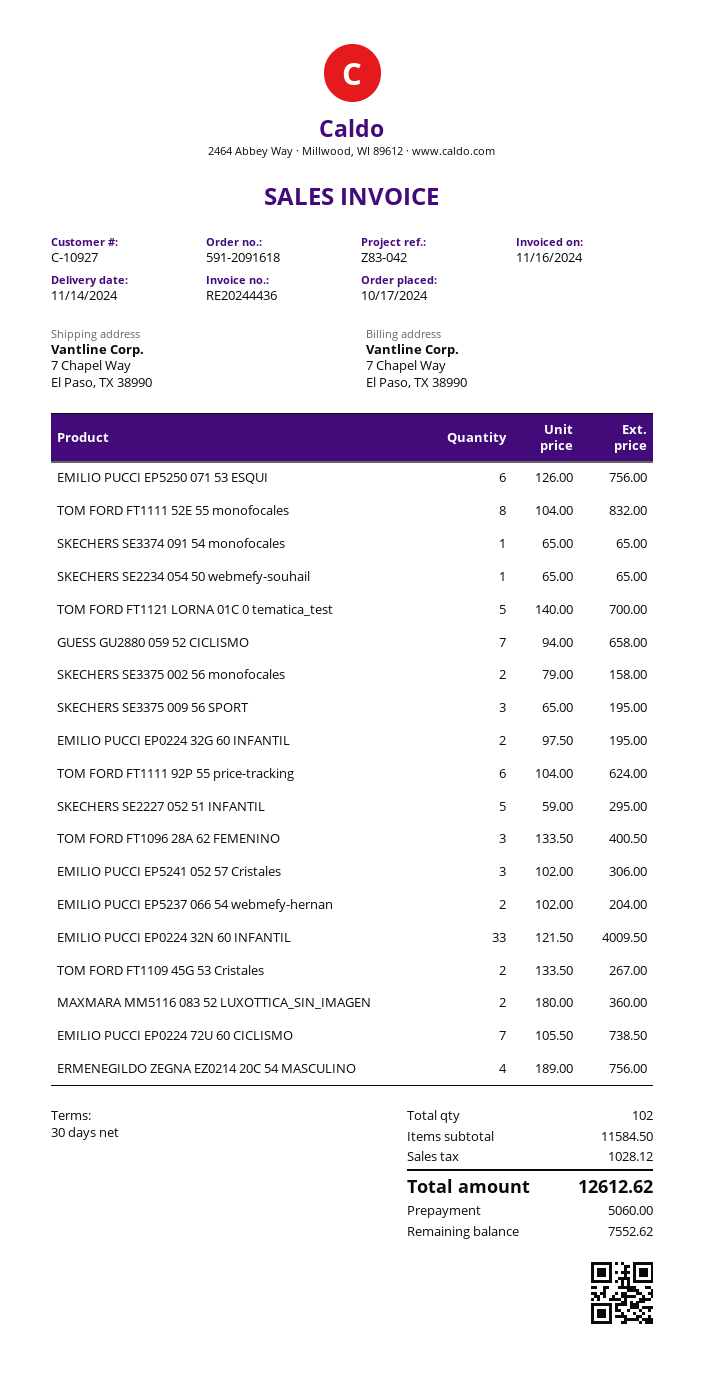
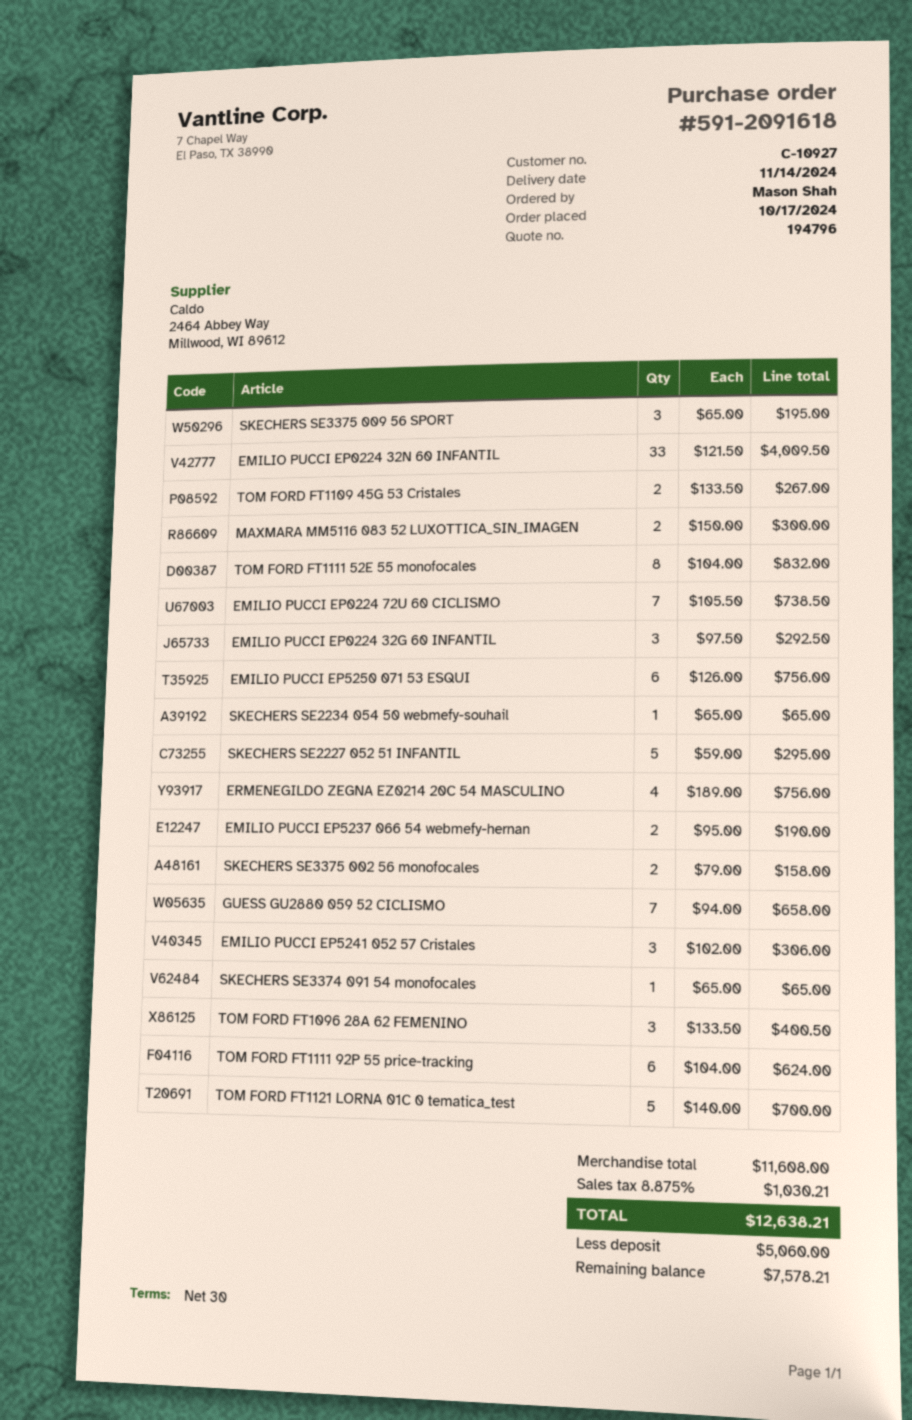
EMILIO PUCCI EP0224 32G 60 INFANTIL: 2 x 97.50 = 195.00 -> 3 x 97.50 = 292.50
EMILIO PUCCI EP5237 066 54 webmefy-hernan: 2 x 102.00 = 204.00 -> 2 x 95.00 = 190.00
MAXMARA MM5116 083 52 LUXOTTICA_SIN_IMAGEN: 2 x 180.00 = 360.00 -> 2 x 150.00 = 300.00
subtotal: 11584.50 -> 11608.00
tax: 1028.12 -> 1030.21
total: 12612.62 -> 12638.21
balance: 7552.62 -> 7578.21

